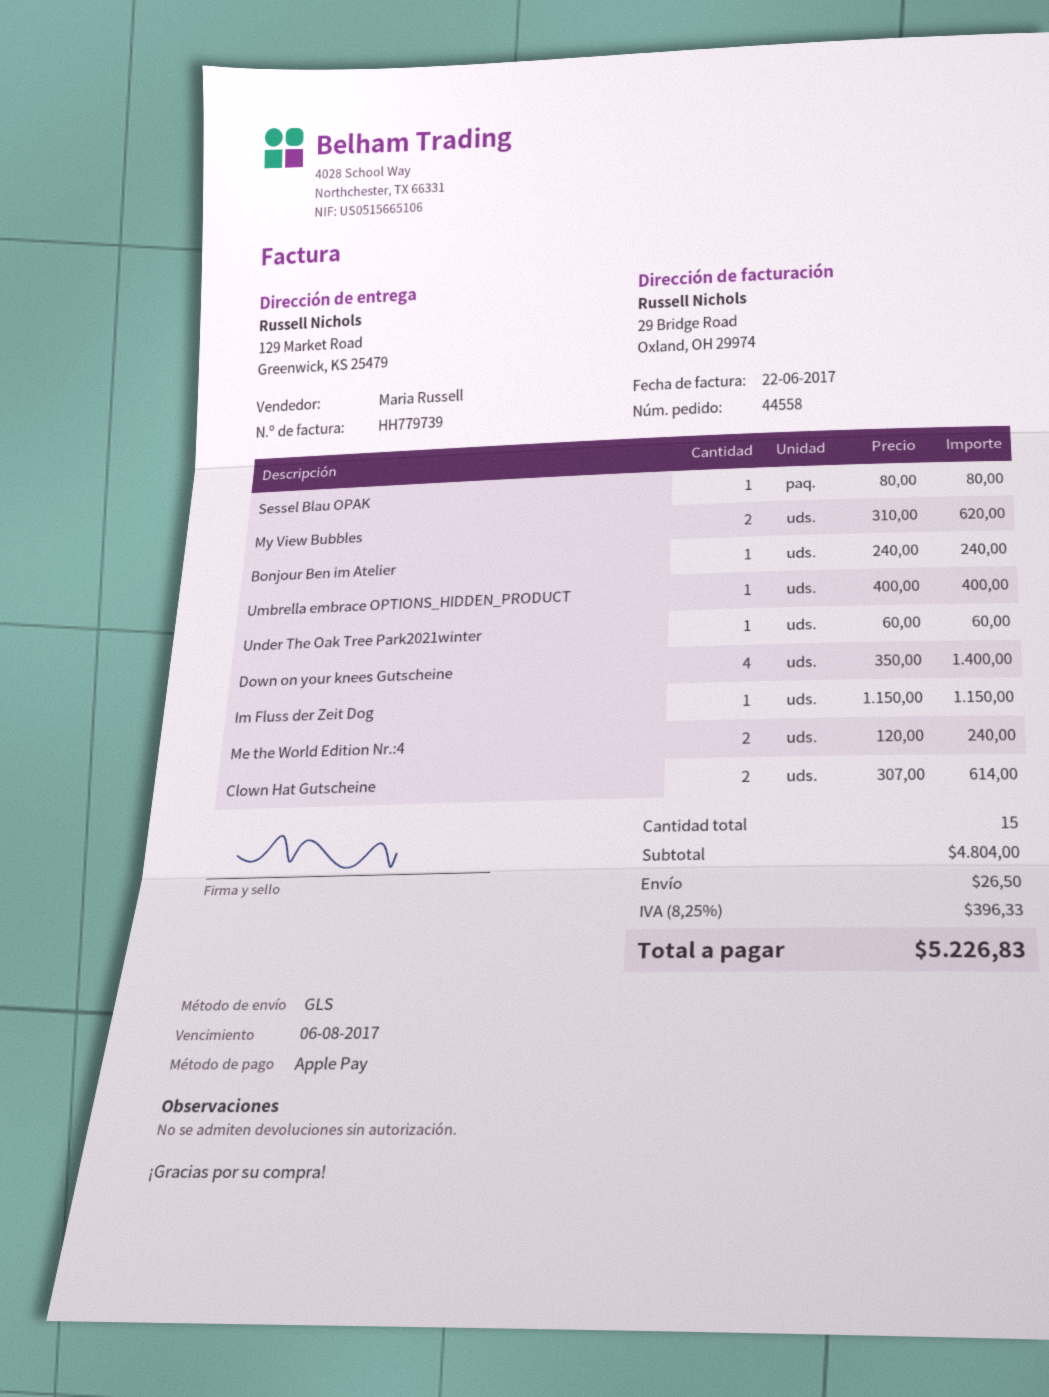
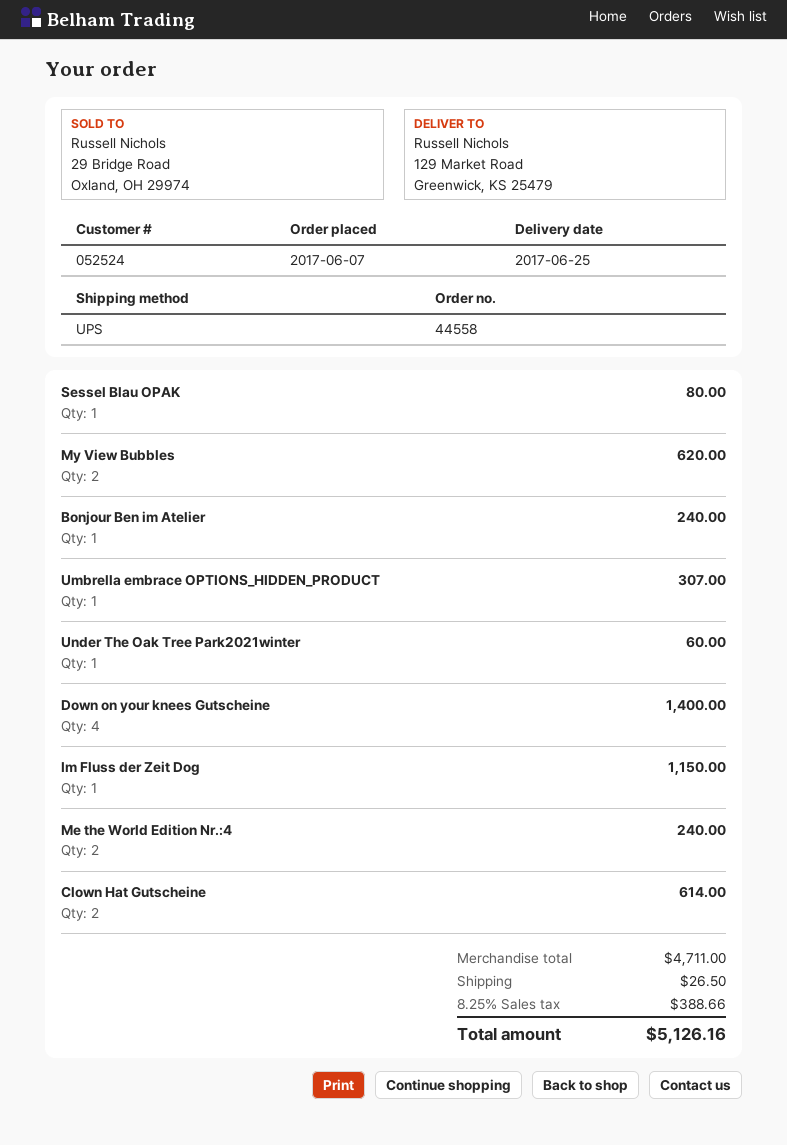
shipping method: GLS -> UPS
Umbrella embrace OPTIONS_HIDDEN_PRODUCT: 1 for 400.00 -> 1 for 307.00
subtotal: 4804.00 -> 4711.00
tax: 8.25% = 396.33 -> 8.25% = 388.66
total: 5226.83 -> 5126.16

